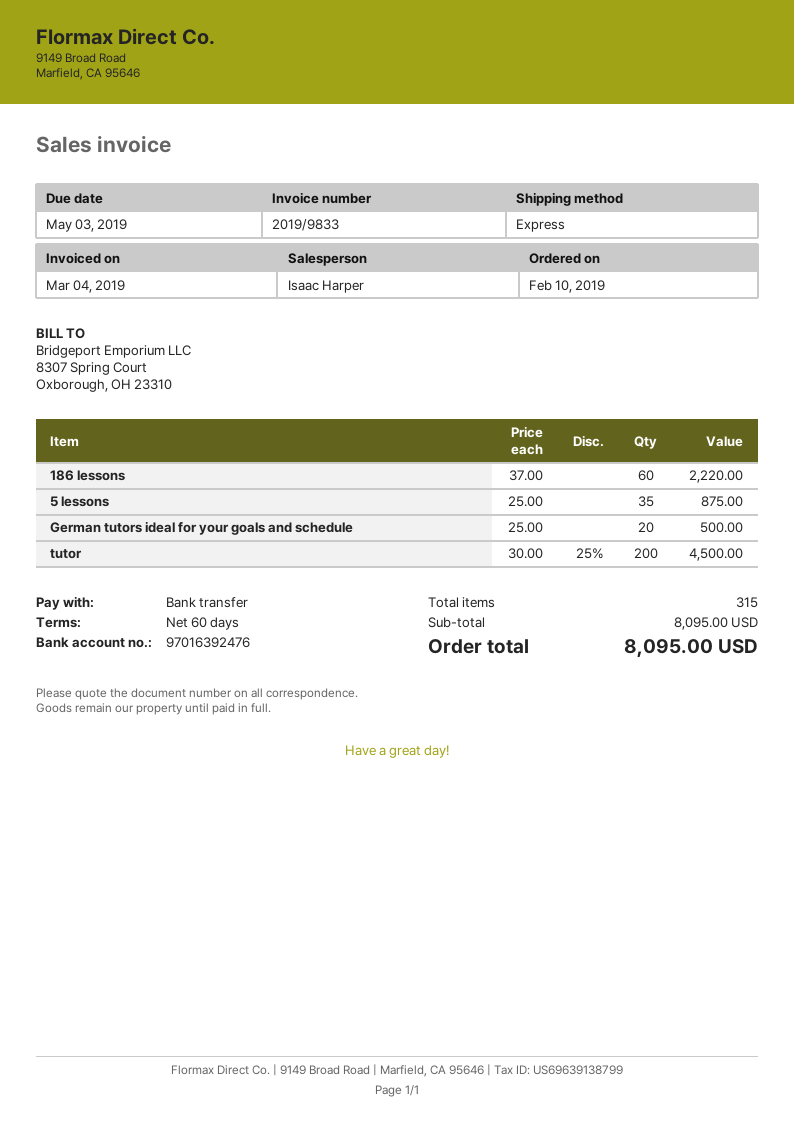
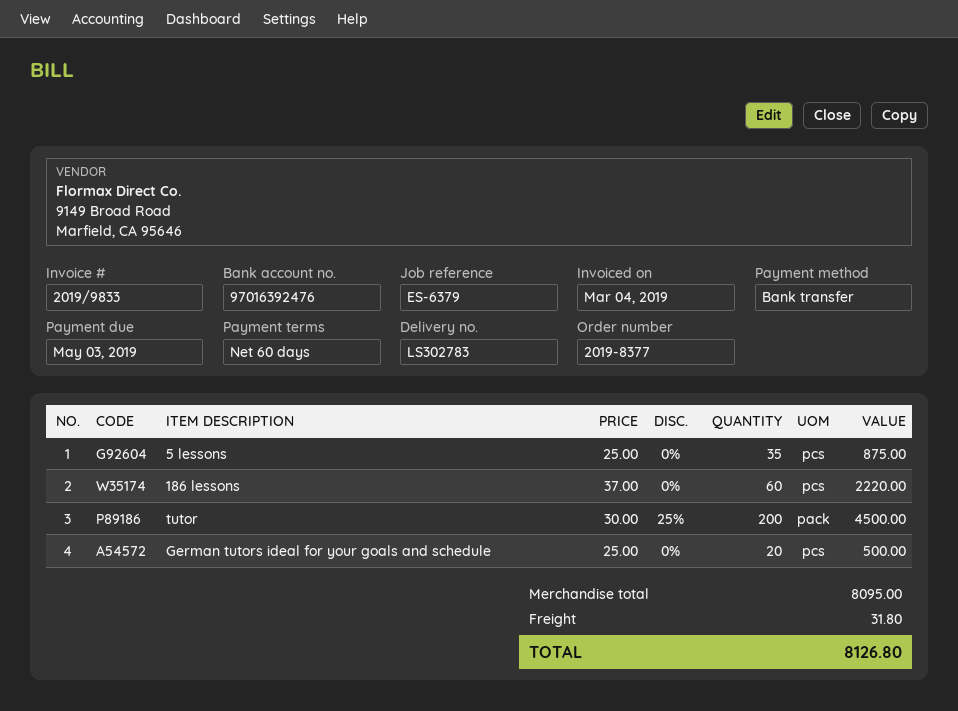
shipping: none -> 31.80
total: 8095.00 -> 8126.80

